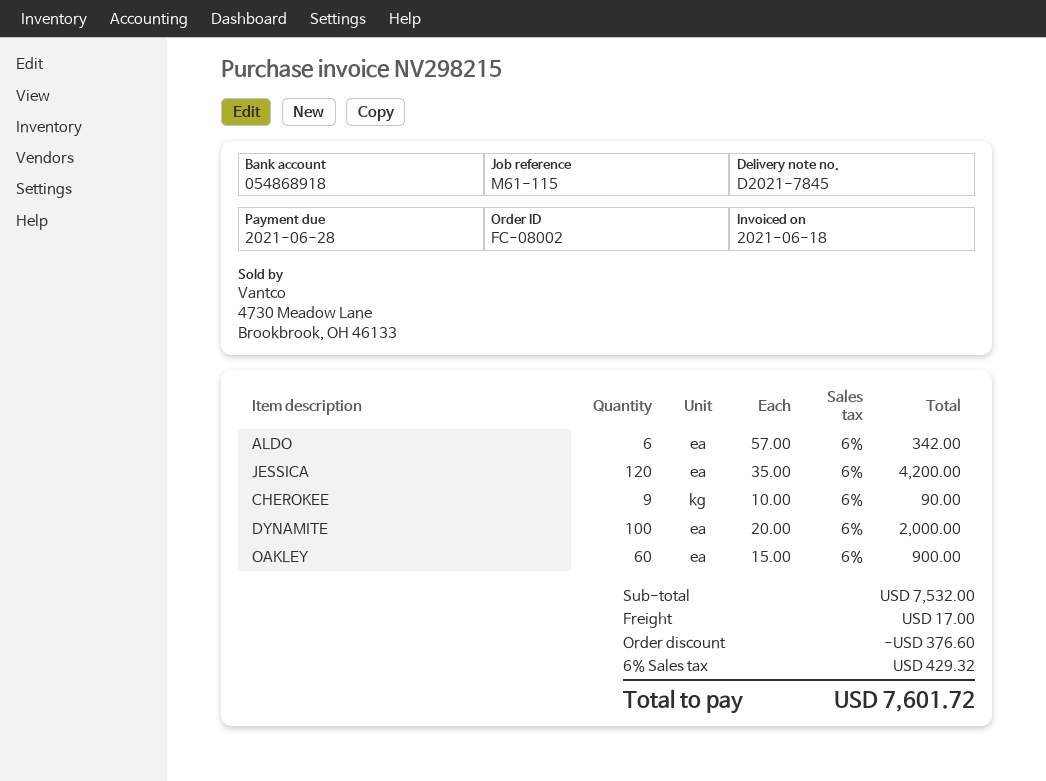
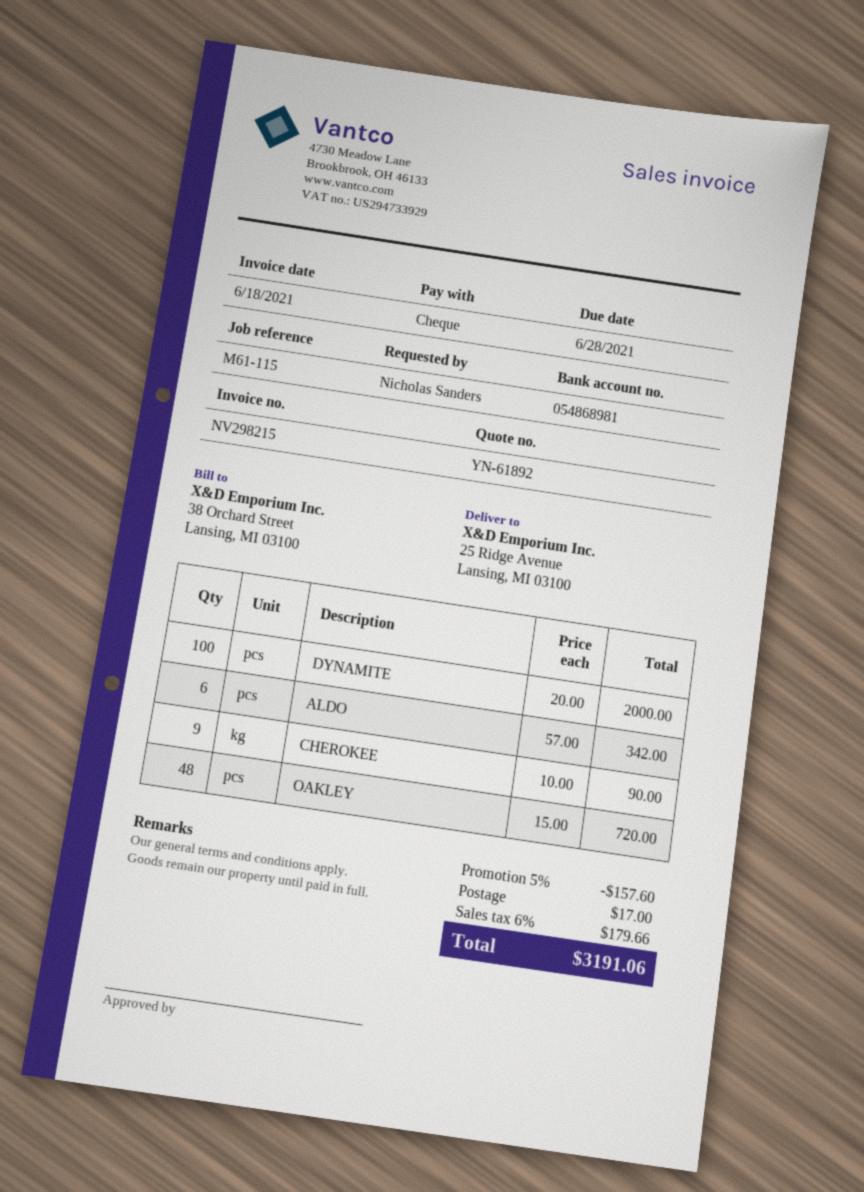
bank account: 054868918 -> 054868981
JESSICA: 120 x 35.00 = 4200.00 -> none
OAKLEY: 60 x 15.00 = 900.00 -> 48 x 15.00 = 720.00
discount: 376.60 -> 157.60
tax: 6% = 429.32 -> 6% = 179.66
total: 7601.72 -> 3191.06

